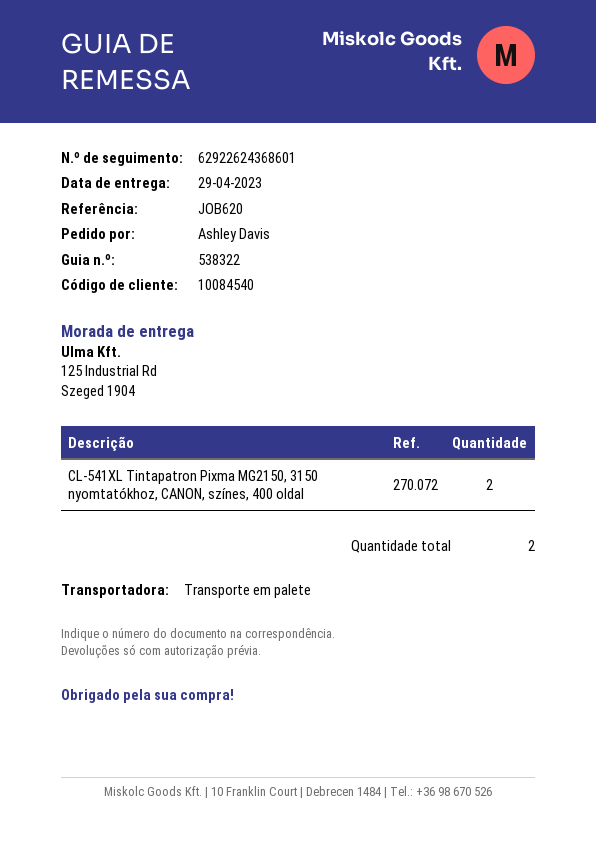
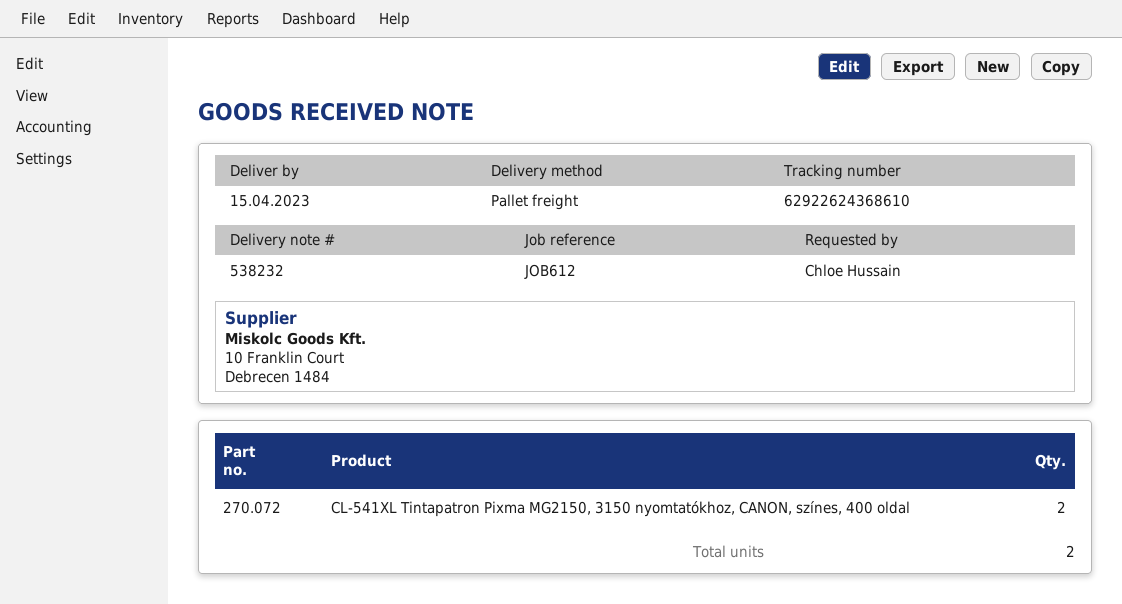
delivery note number: 538322 -> 538232
delivery date: 2023-04-29 -> 2023-04-15
reference: JOB620 -> JOB612
ordered by: Ashley Davis -> Chloe Hussain
tracking number: 62922624368601 -> 62922624368610

